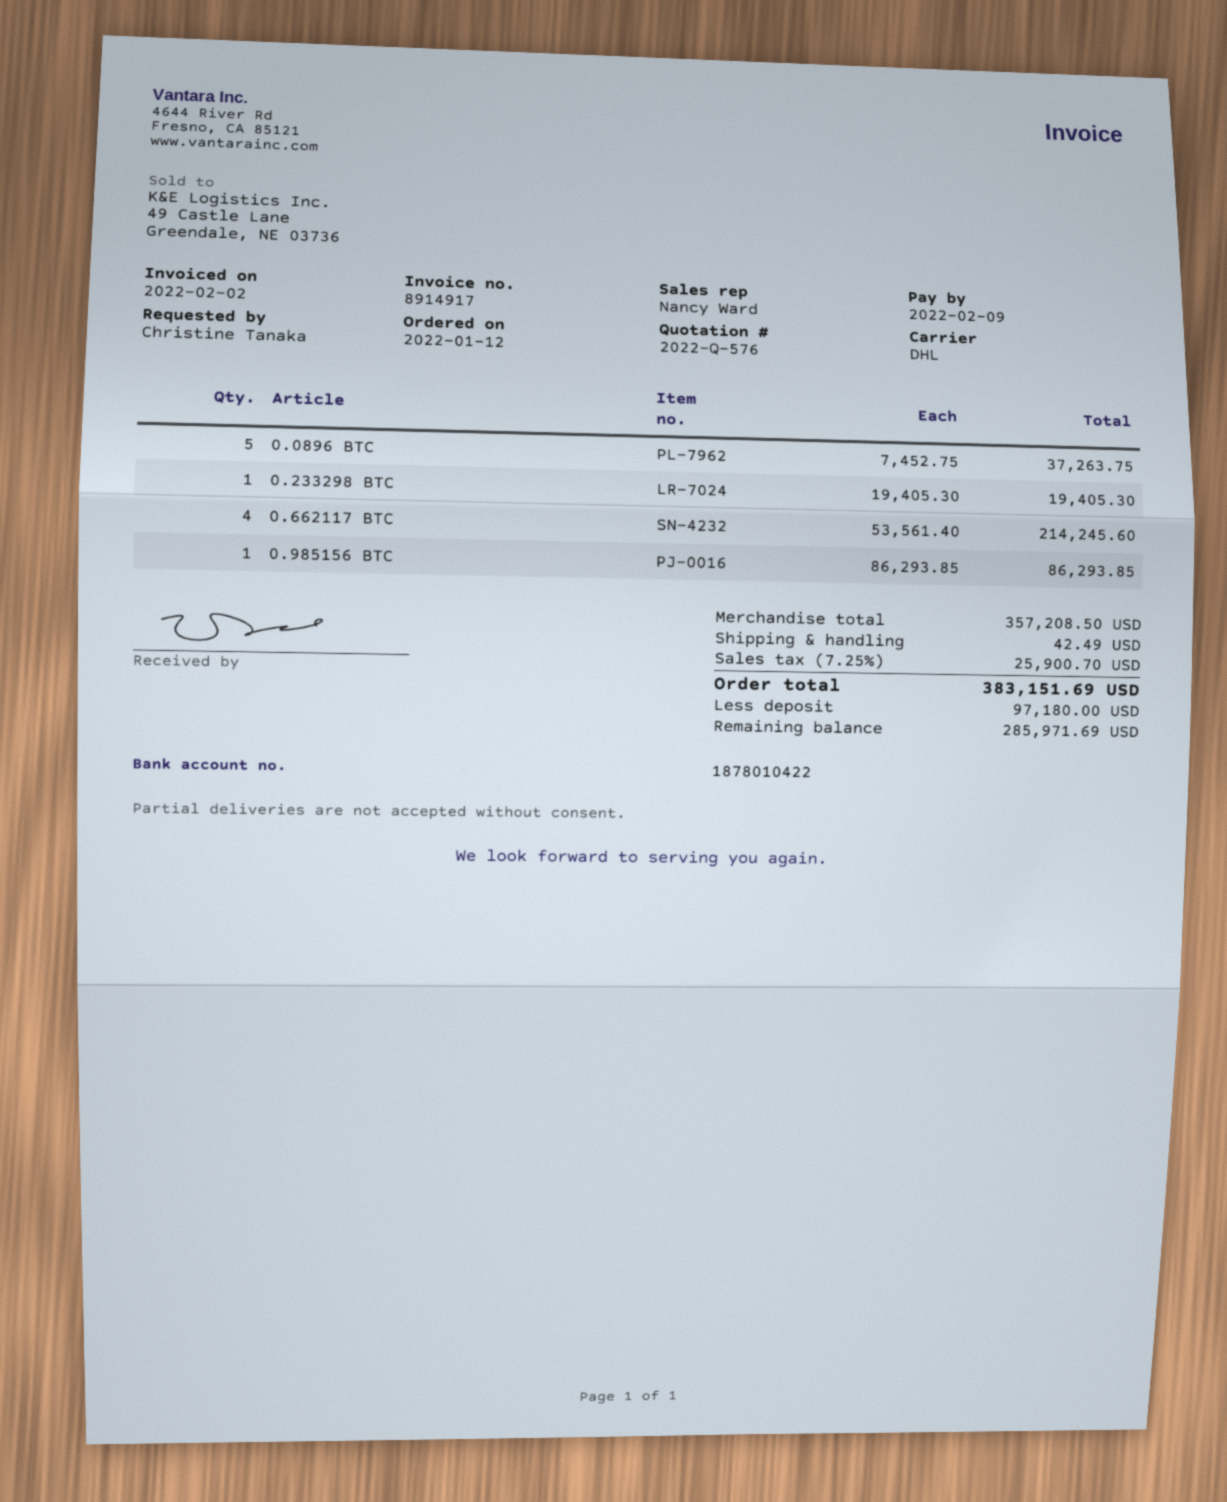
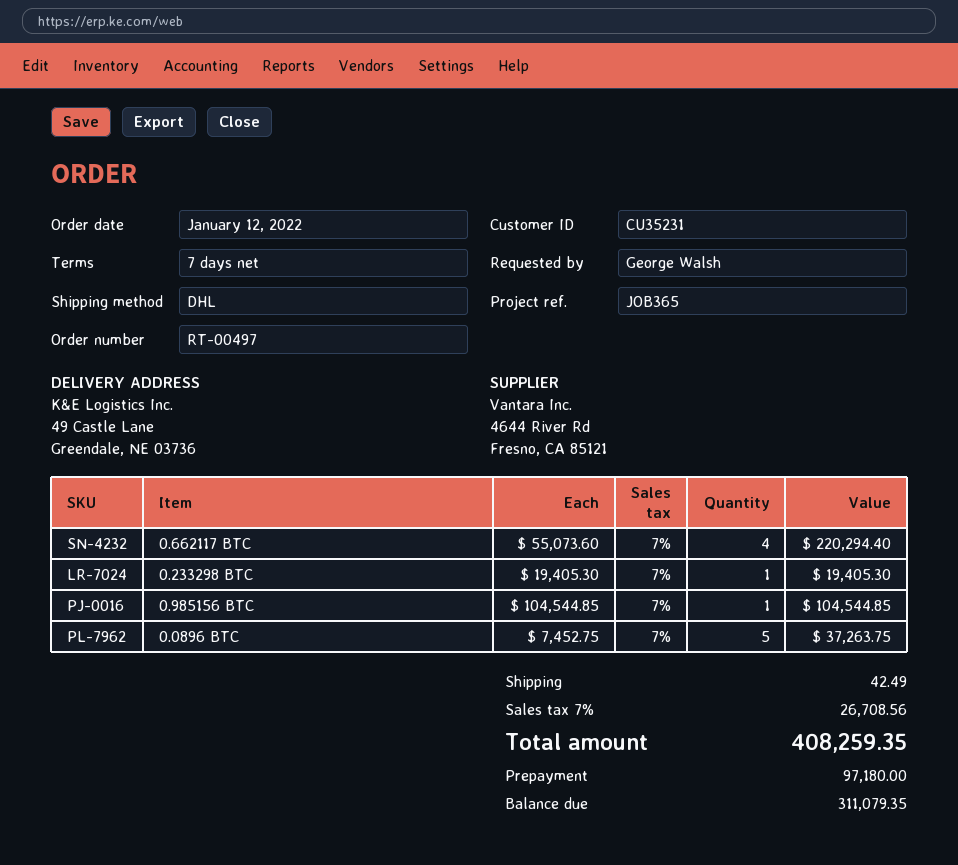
ordered by: Christine Tanaka -> George Walsh
0.662117 BTC: 4 x 53561.40 = 214245.60 -> 4 x 55073.60 = 220294.40
0.985156 BTC: 1 x 86293.85 = 86293.85 -> 1 x 104544.85 = 104544.85
tax: 7.25% = 25900.70 -> 7% = 26708.56
total: 383151.69 -> 408259.35
balance: 285971.69 -> 311079.35

